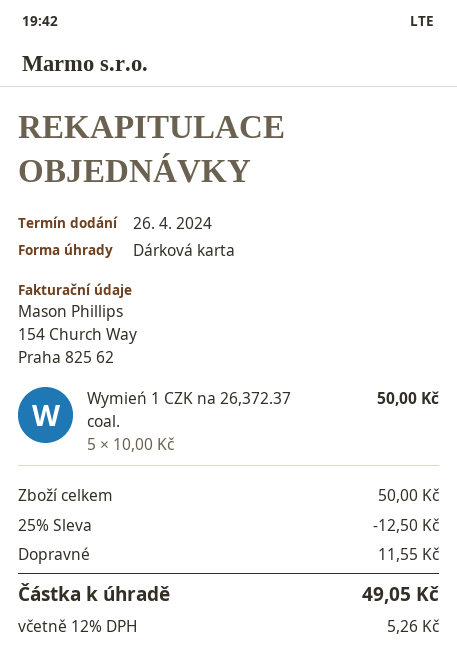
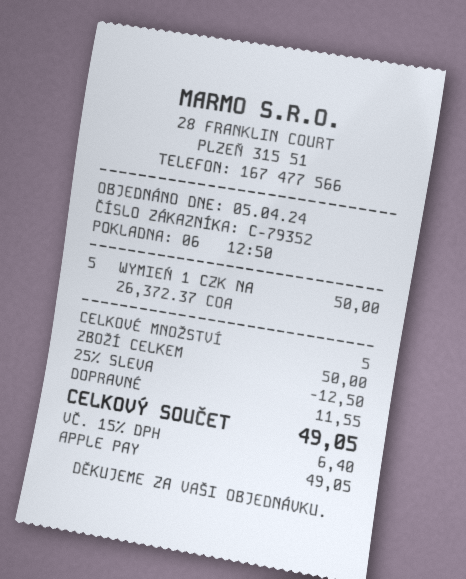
payment method: gift card -> Apple Pay
tax: 12% = 5.26 -> 15% = 6.40

